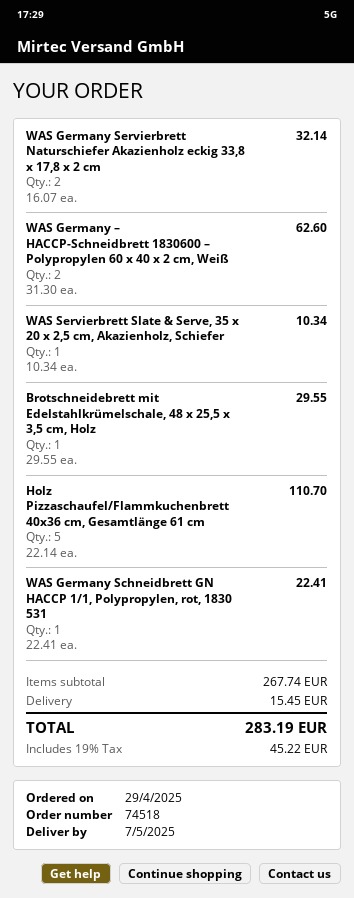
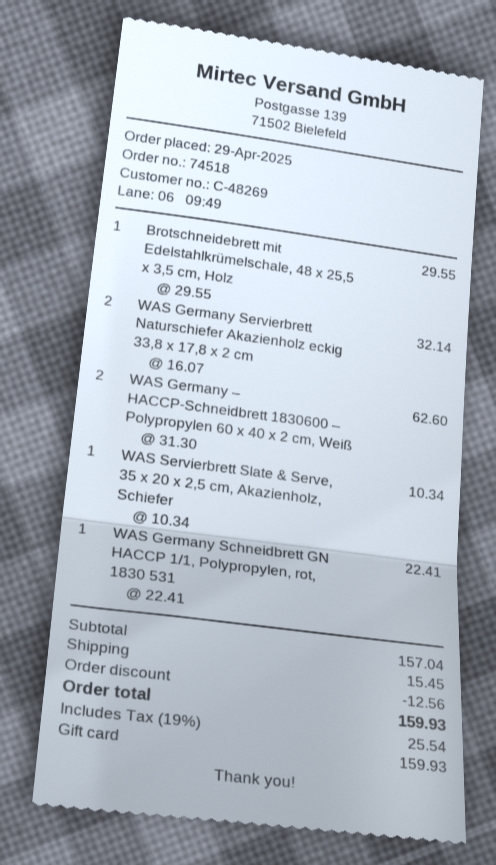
Holz Pizzaschaufel/Flammkuchenbrett 40x36 cm, Gesamtlänge 61 cm: 5 x 22.14 = 110.70 -> none
subtotal: 267.74 -> 157.04
discount: none -> 12.56
tax: 19% = 45.22 -> 19% = 25.54
total: 283.19 -> 159.93

